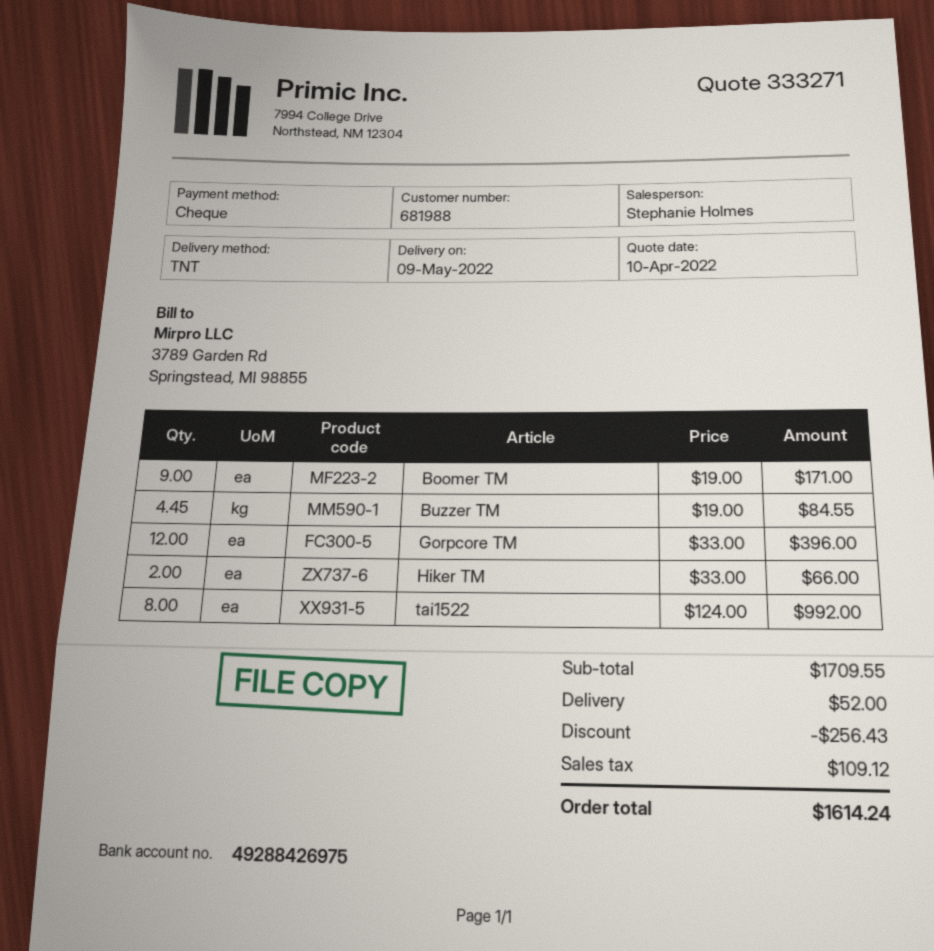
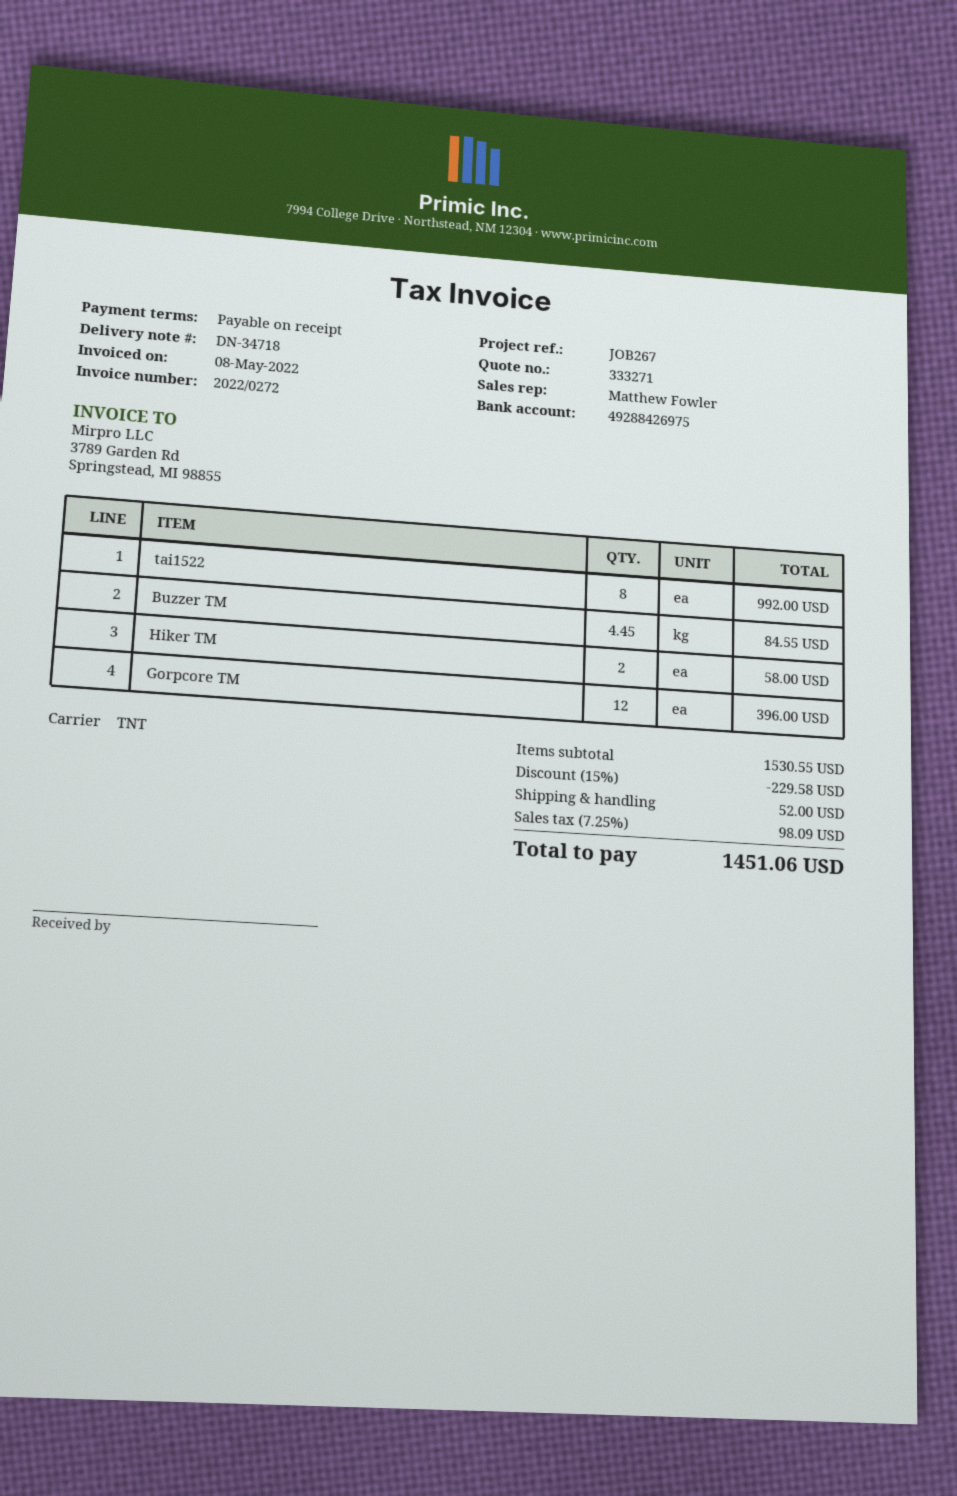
sales rep: Stephanie Holmes -> Matthew Fowler
Boomer TM: 9 for 171.00 -> none
Hiker TM: 2 for 66.00 -> 2 for 58.00
subtotal: 1709.55 -> 1530.55
discount: 256.43 -> 229.58
tax: 109.12 -> 98.09
total: 1614.24 -> 1451.06

